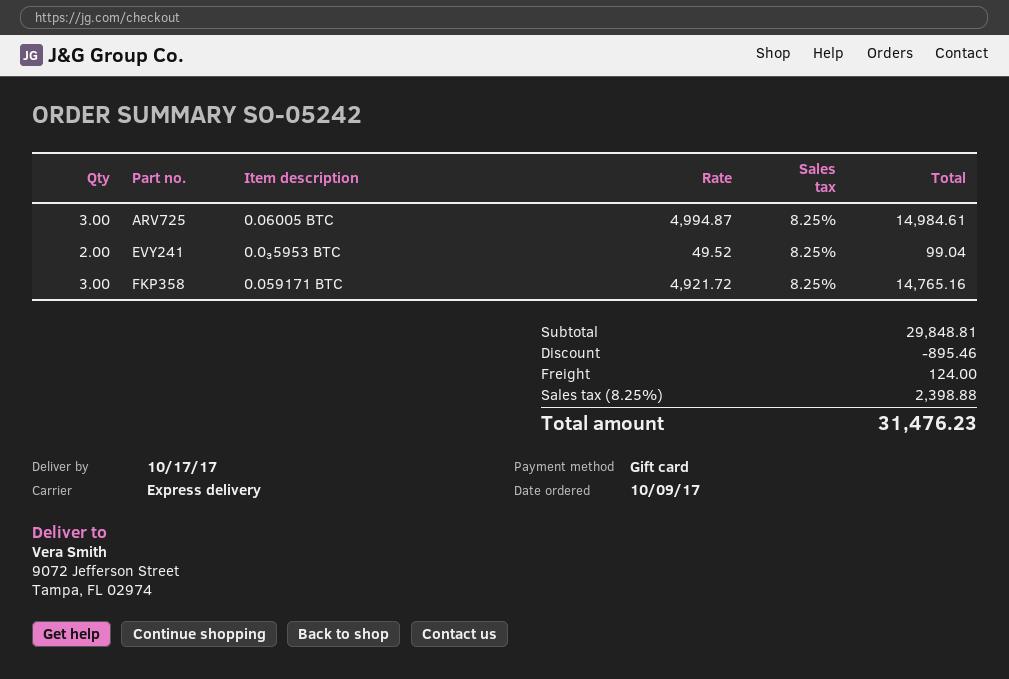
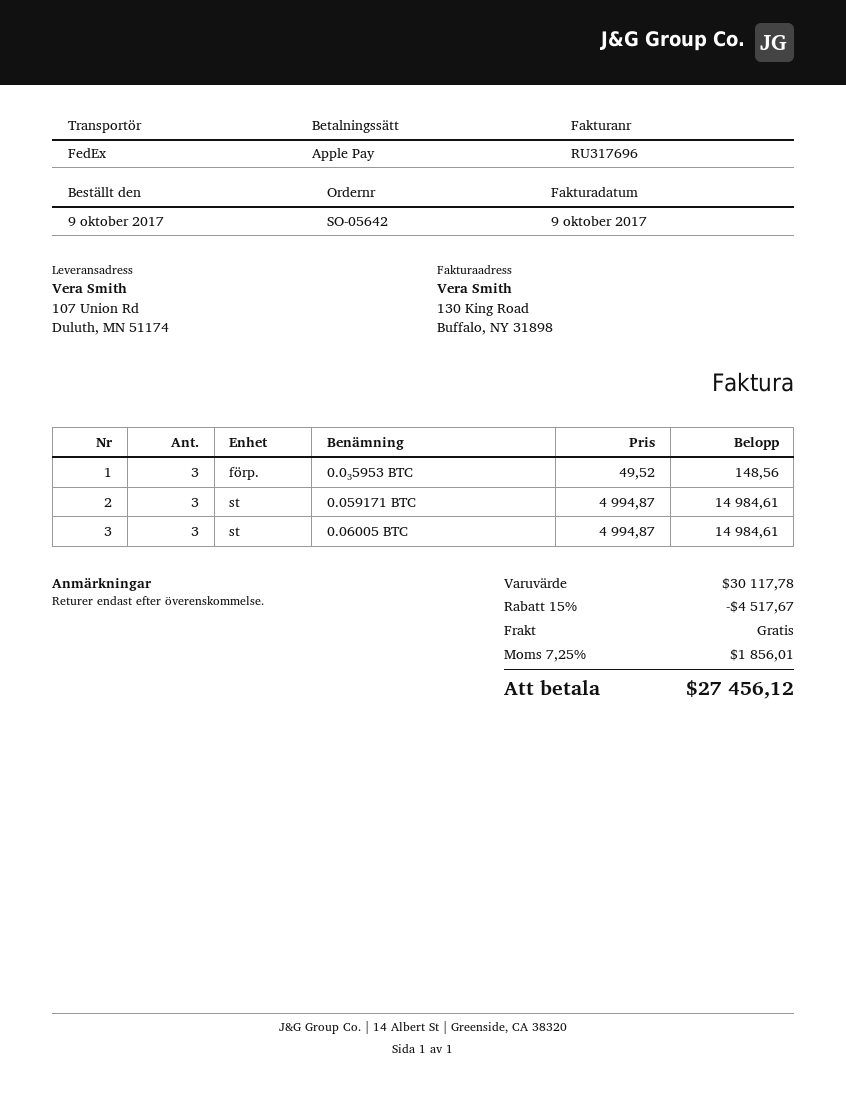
order number: SO-05242 -> SO-05642
payment method: gift card -> Apple Pay
shipping method: express -> FedEx
ship to: 9072 Jefferson Street, Tampa, FL 02974 -> 107 Union Rd, Duluth, MN 51174
0.0₃5953 BTC: 2 x 49.52 = 99.04 -> 3 x 49.52 = 148.56
0.059171 BTC: 3 x 4921.72 = 14765.16 -> 3 x 4994.87 = 14984.61
subtotal: 29848.81 -> 30117.78
discount: 895.46 -> 4517.67
shipping: 124.00 -> 0.00
tax: 8.25% = 2398.88 -> 7.25% = 1856.01
total: 31476.23 -> 27456.12

